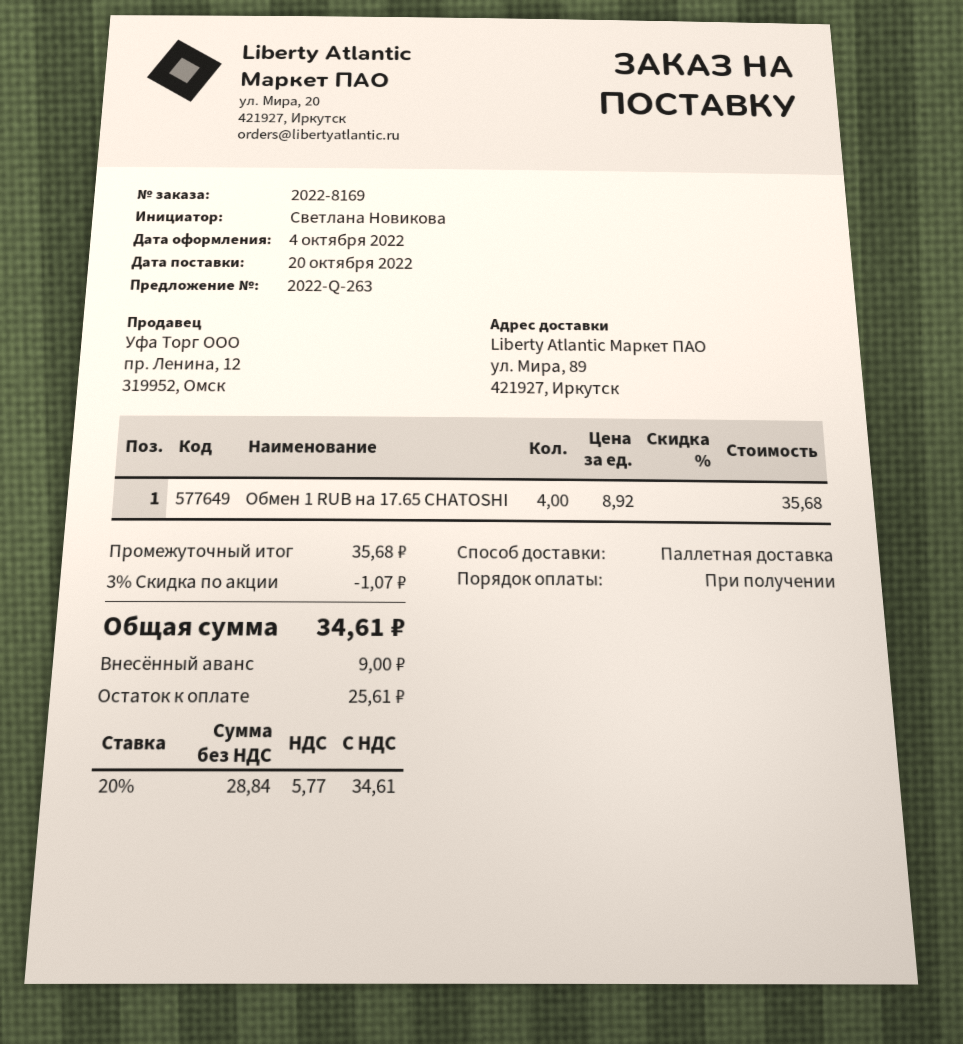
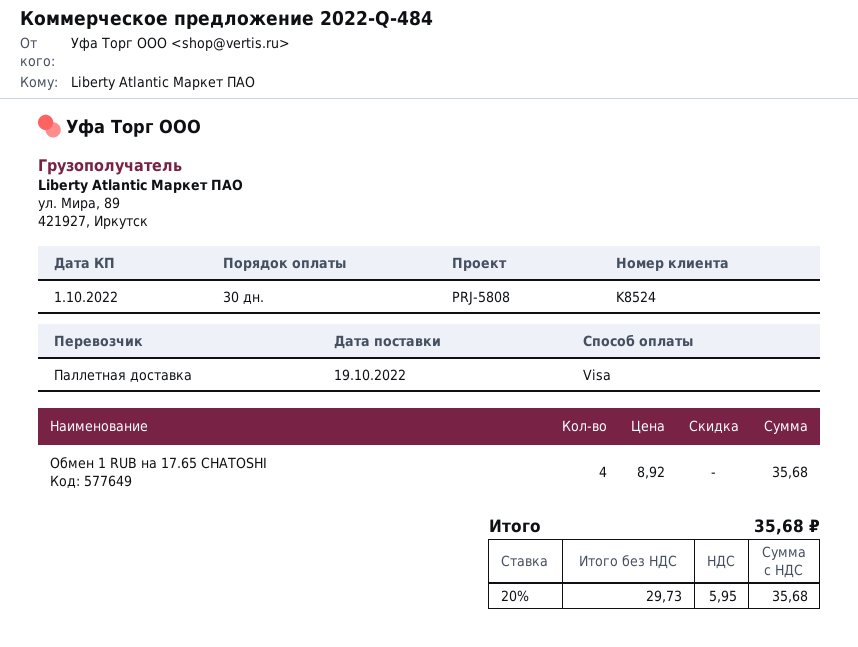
quote number: 2022-Q-263 -> 2022-Q-484
delivery date: 2022-10-20 -> 2022-10-19
payment terms: on receipt -> 30 days
discount: 3% = 1.07 -> none
net: 28.84 -> 29.73
tax: 20% = 5.77 -> 20% = 5.95
total: 34.61 -> 35.68

